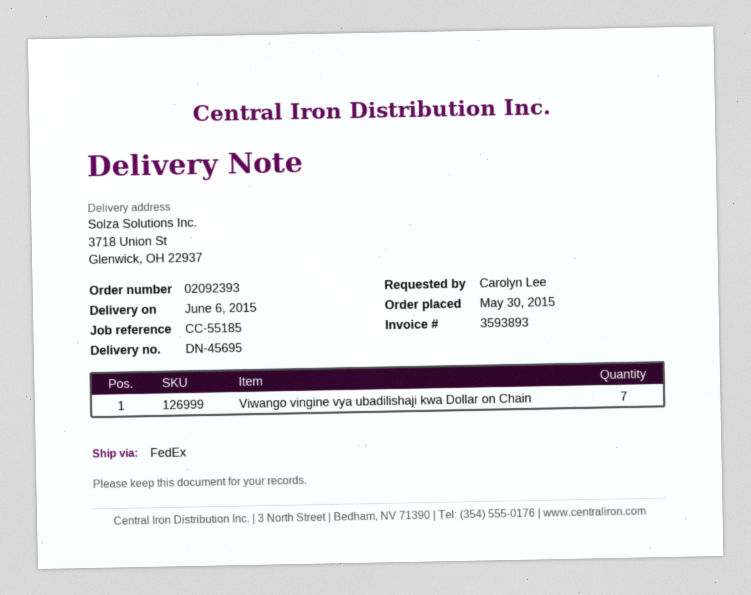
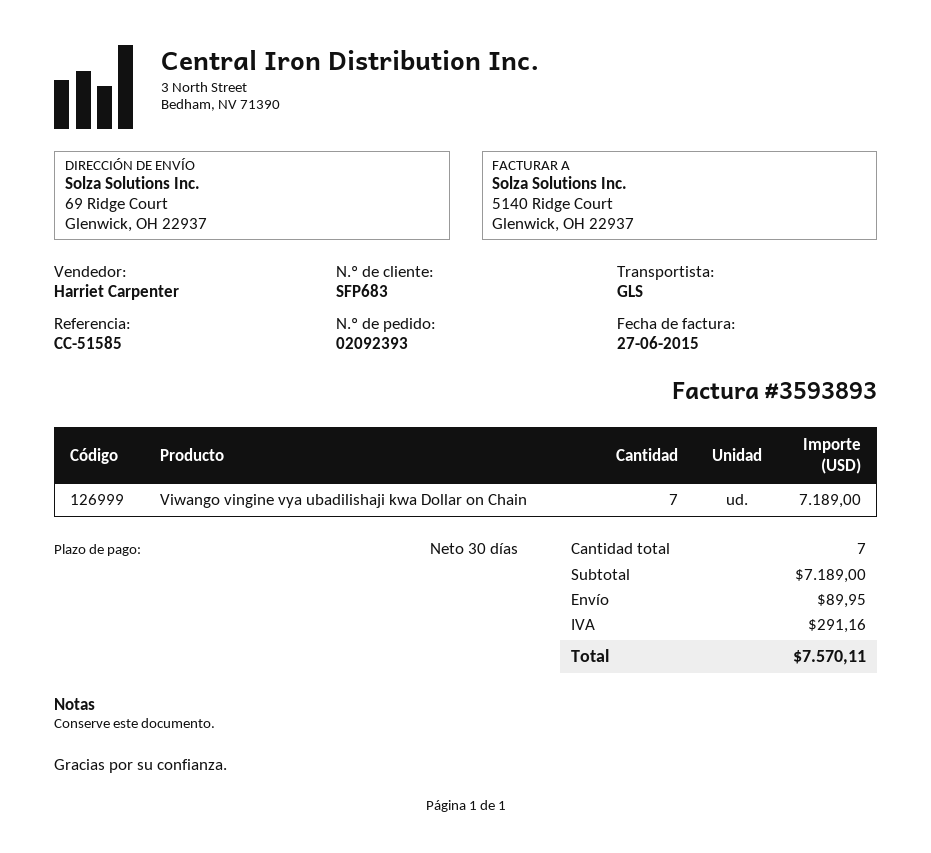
reference: CC-55185 -> CC-51585
shipping method: FedEx -> GLS
ship to: 3718 Union St, Glenwick, OH 22937 -> 69 Ridge Court, Glenwick, OH 22937

